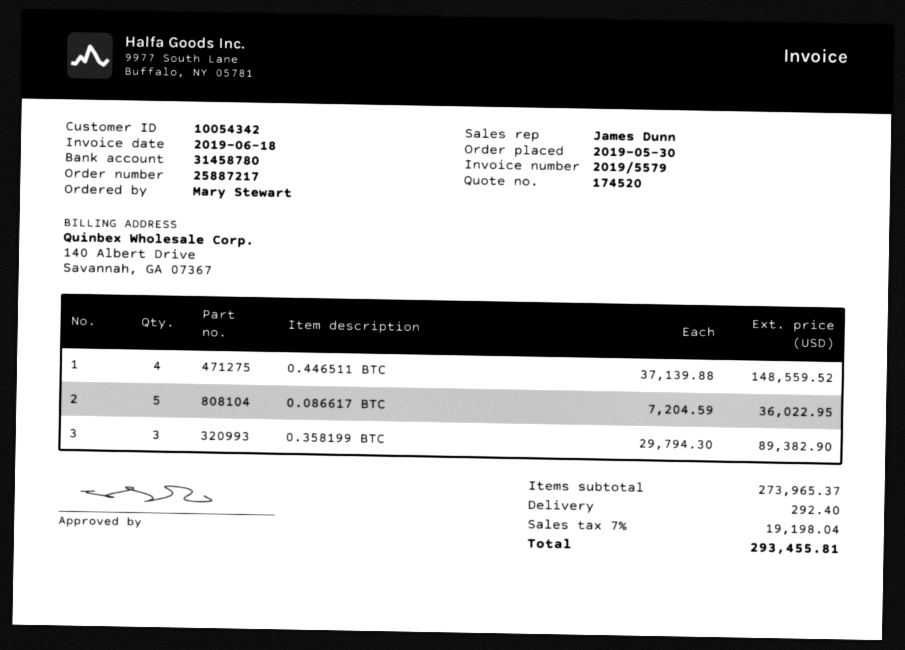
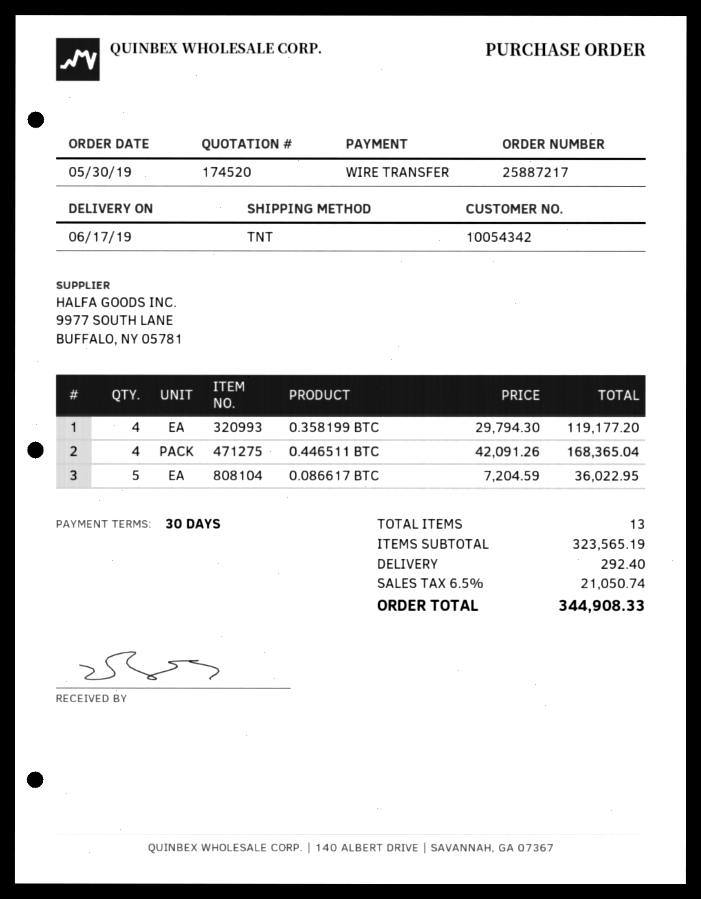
0.446511 BTC: 4 x 37139.88 = 148559.52 -> 4 x 42091.26 = 168365.04
0.358199 BTC: 3 x 29794.30 = 89382.90 -> 4 x 29794.30 = 119177.20
subtotal: 273965.37 -> 323565.19
tax: 7% = 19198.04 -> 6.5% = 21050.74
total: 293455.81 -> 344908.33

